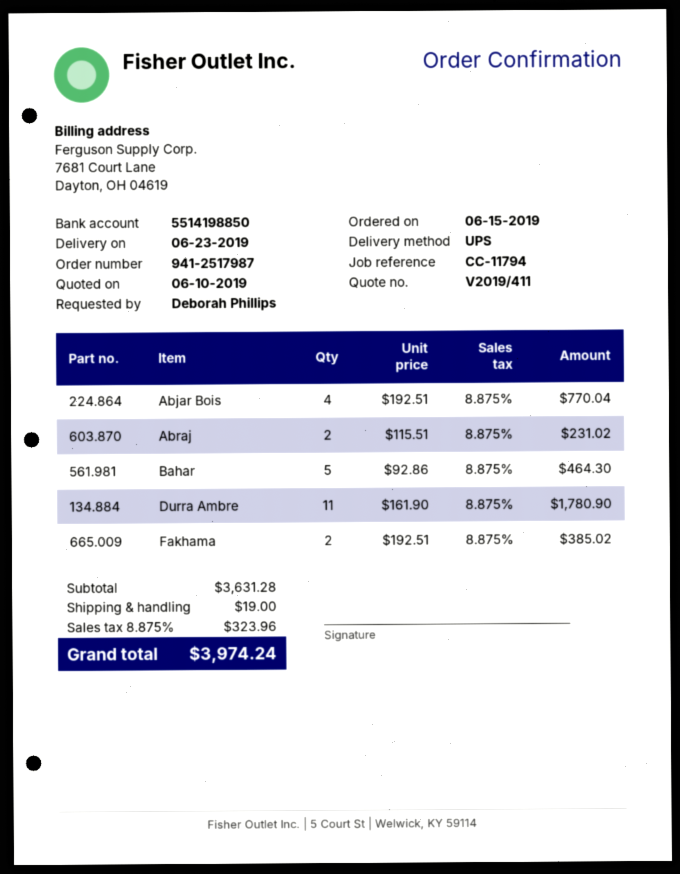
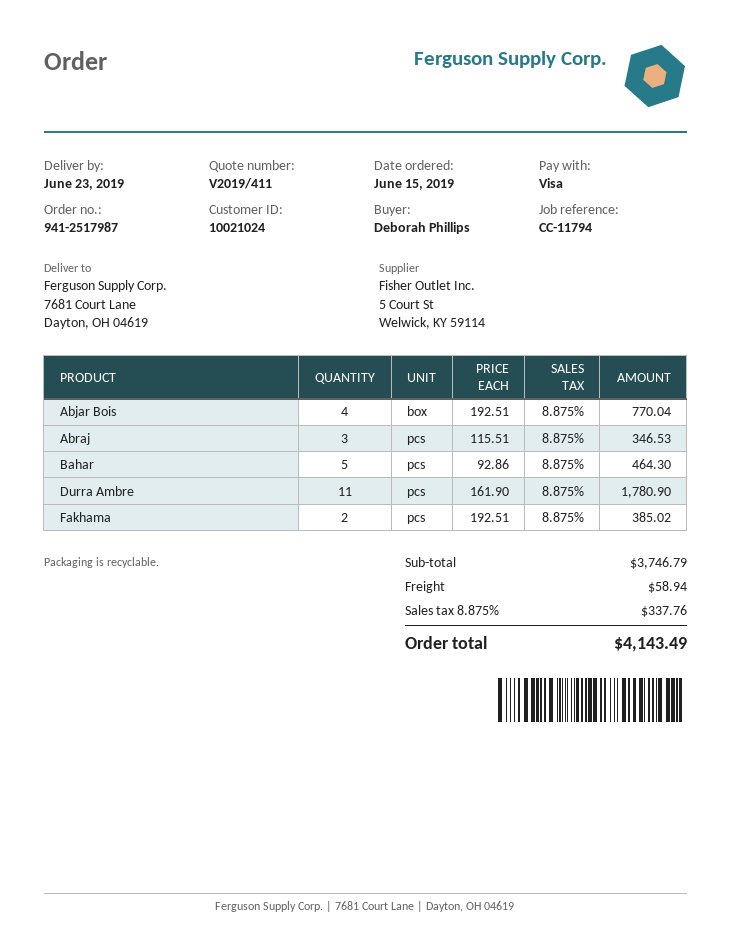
Abraj: 2 x 115.51 = 231.02 -> 3 x 115.51 = 346.53
subtotal: 3631.28 -> 3746.79
shipping: 19.00 -> 58.94
tax: 8.875% = 323.96 -> 8.875% = 337.76
total: 3974.24 -> 4143.49

